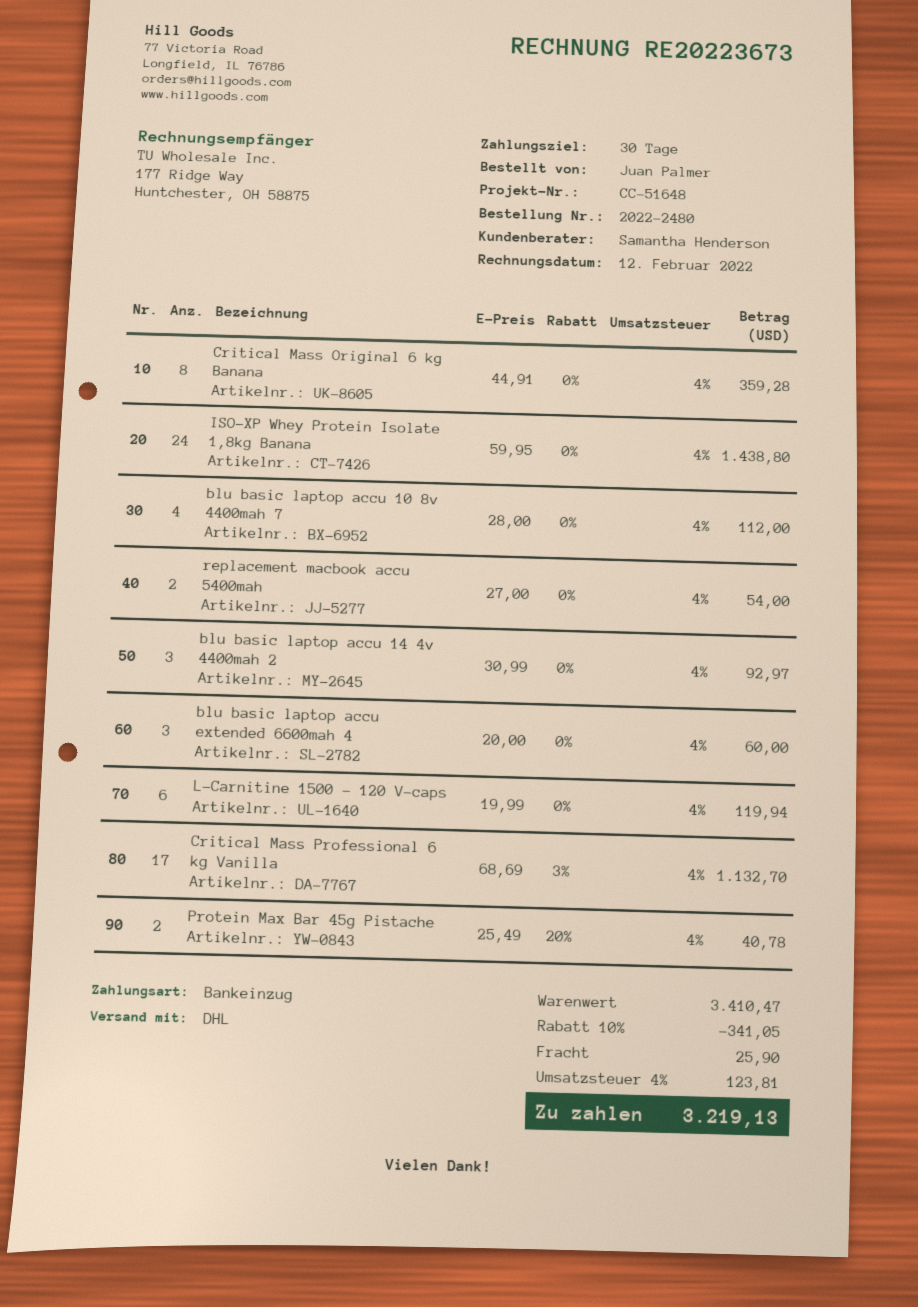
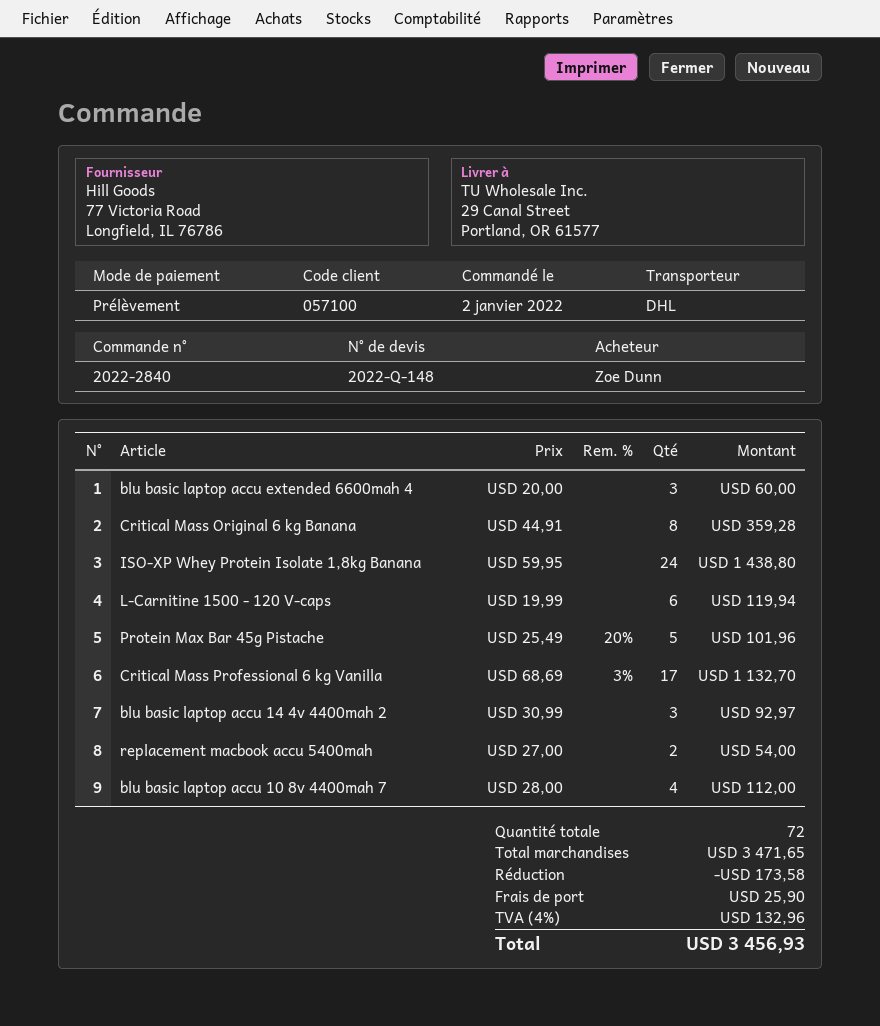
order number: 2022-2480 -> 2022-2840
ordered by: Juan Palmer -> Zoe Dunn
Protein Max Bar 45g Pistache: 2 x 25.49 - 20% = 40.78 -> 5 x 25.49 - 20% = 101.96
subtotal: 3410.47 -> 3471.65
discount: 341.05 -> 173.58
tax: 4% = 123.81 -> 4% = 132.96
total: 3219.13 -> 3456.93

